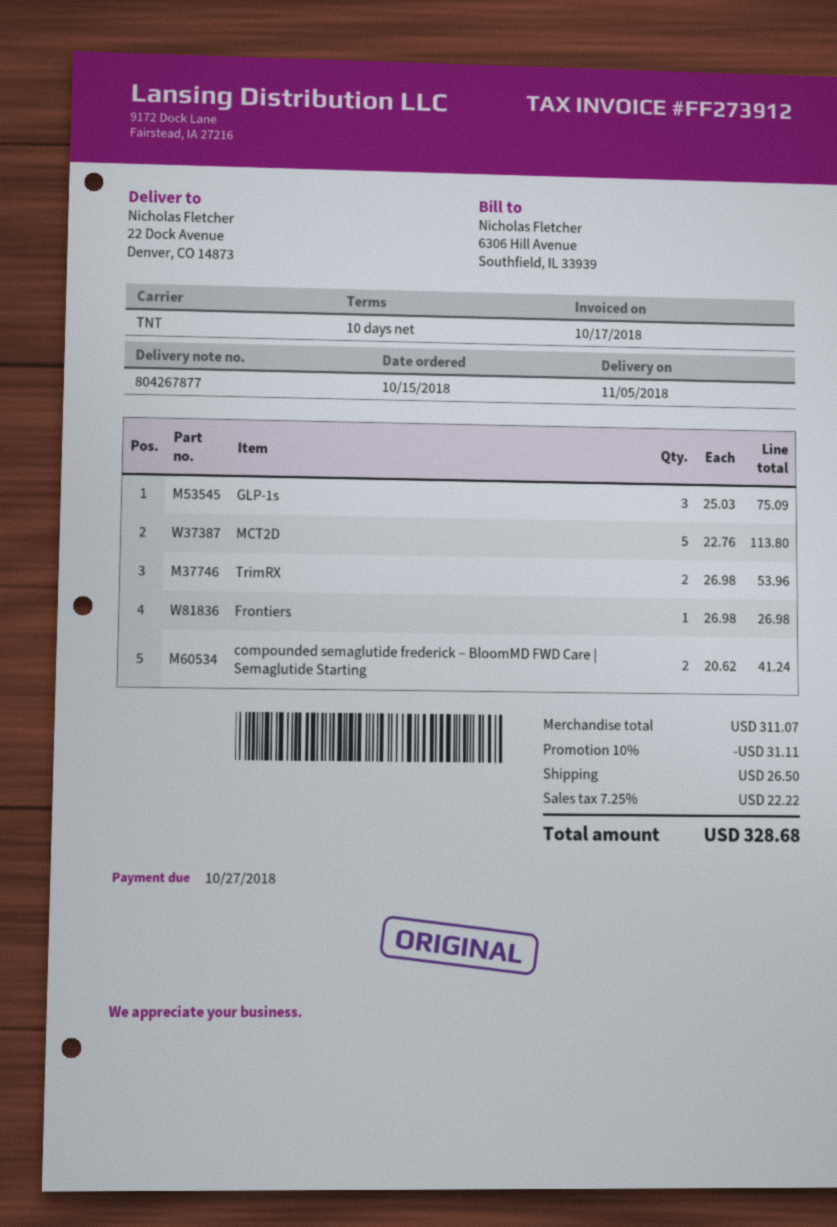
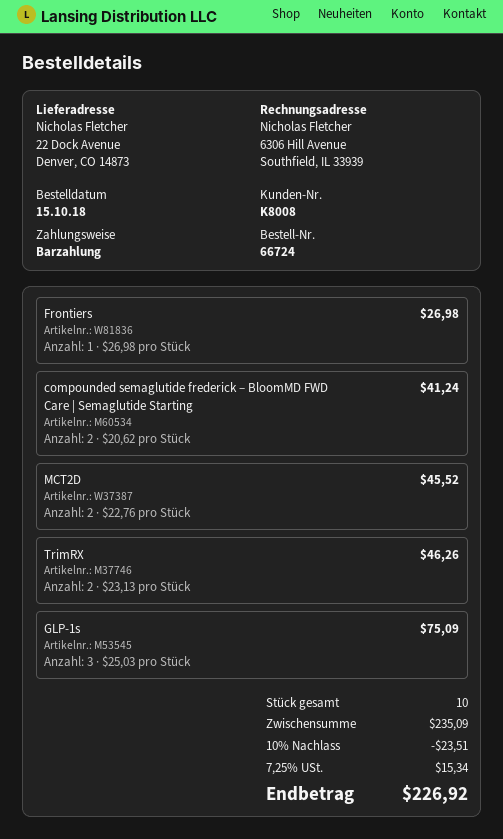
MCT2D: 5 x 22.76 = 113.80 -> 2 x 22.76 = 45.52
TrimRX: 2 x 26.98 = 53.96 -> 2 x 23.13 = 46.26
subtotal: 311.07 -> 235.09
discount: 10% = 31.11 -> 10% = 23.51
shipping: 26.50 -> none
tax: 7.25% = 22.22 -> 7.25% = 15.34
total: 328.68 -> 226.92

